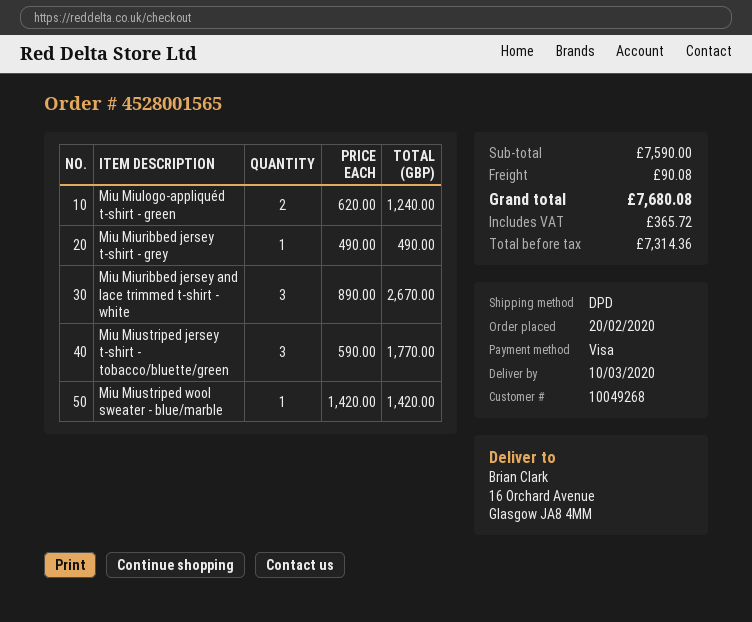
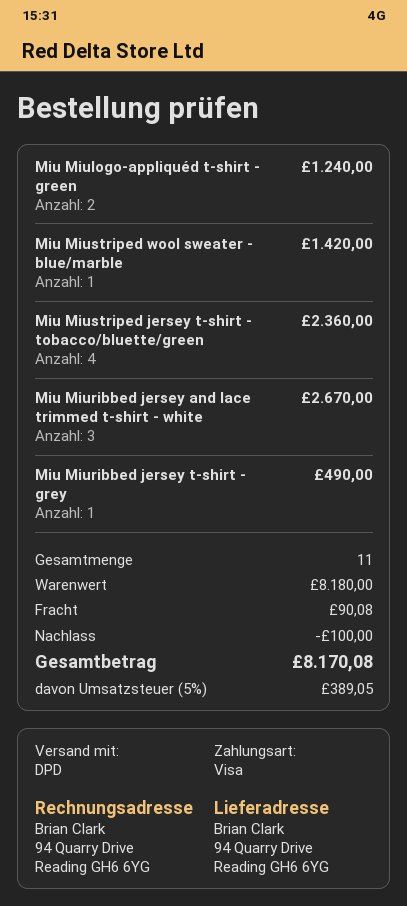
ship to: 16 Orchard Avenue, Glasgow JA8 4MM -> 94 Quarry Drive, Reading GH6 6YG
Miu Miustriped jersey t-shirt - tobacco/bluette/green: 3 for 1770.00 -> 4 for 2360.00
subtotal: 7590.00 -> 8180.00
discount: none -> 100.00
tax: 365.72 -> 389.05
total: 7680.08 -> 8170.08

